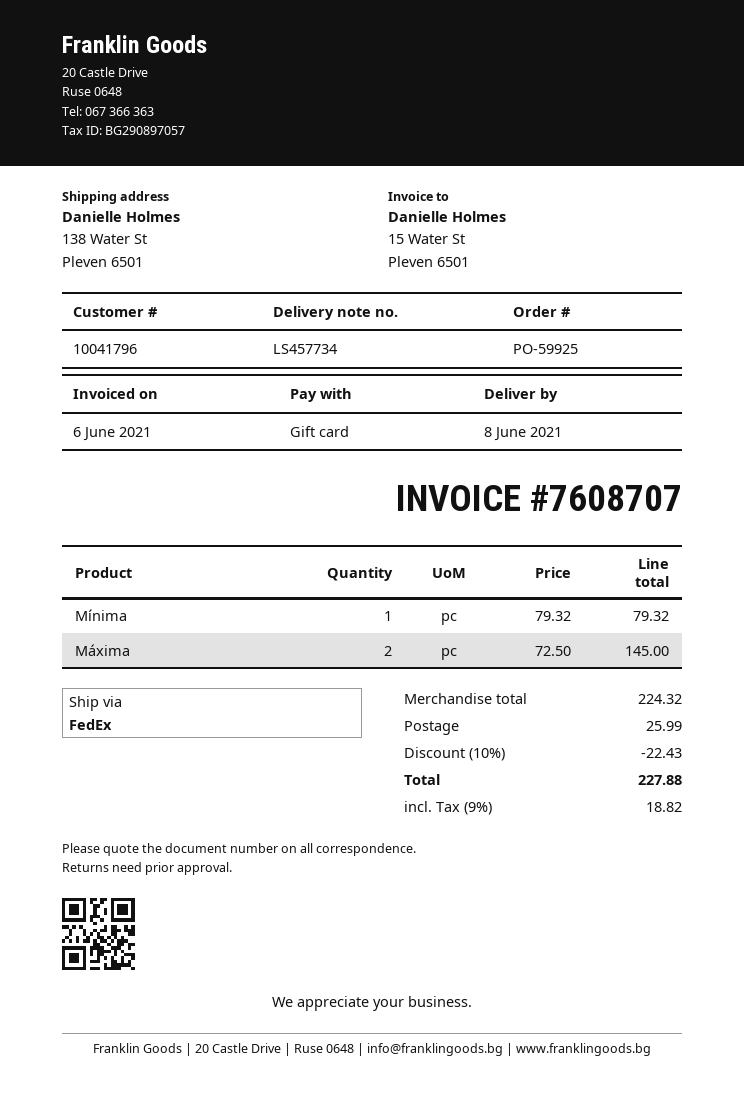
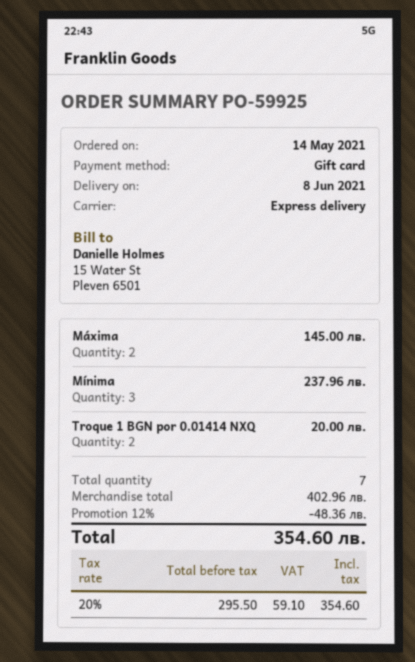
shipping method: FedEx -> express
Mínima: 1 for 79.32 -> 3 for 237.96
Troque 1 BGN por 0.01414 NXQ: none -> 2 for 20.00
subtotal: 224.32 -> 402.96
discount: 10% = 22.43 -> 12% = 48.36
shipping: 25.99 -> none
tax: 9% = 18.82 -> 20% = 59.10
total: 227.88 -> 354.60

